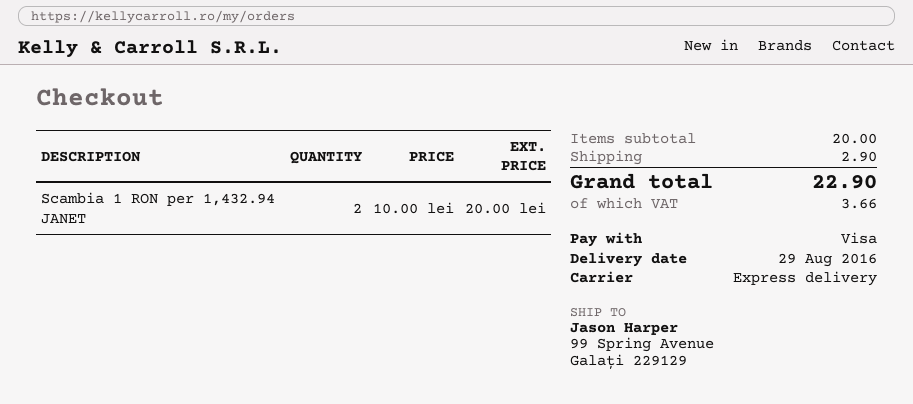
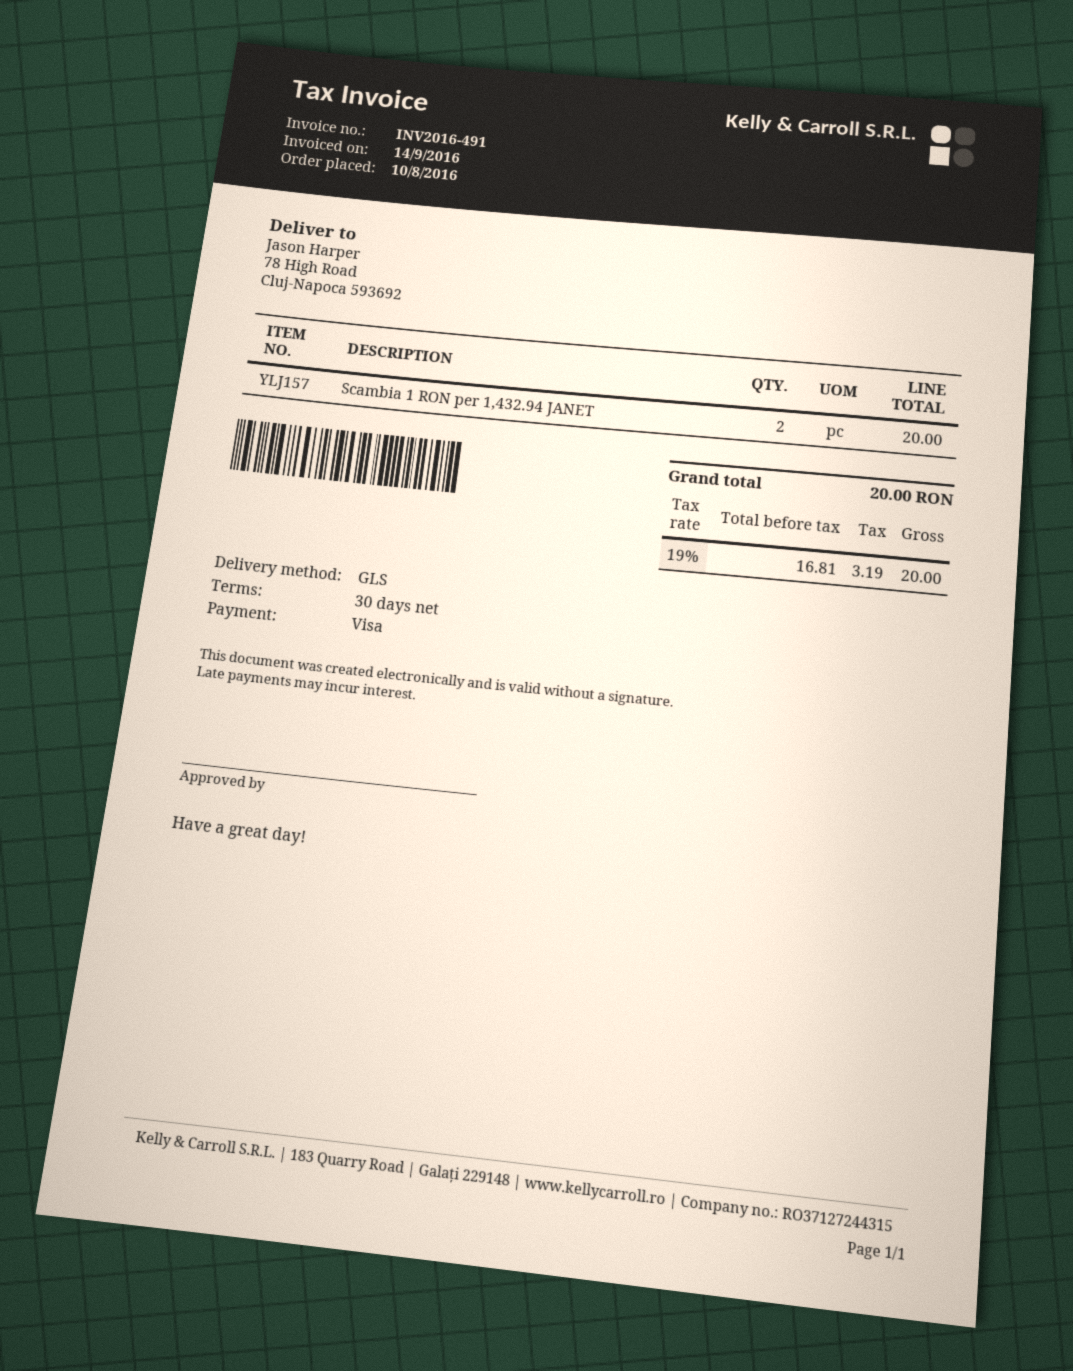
shipping method: express -> GLS
ship to: 99 Spring Avenue, Galați 229129 -> 78 High Road, Cluj-Napoca 593692
shipping: 2.90 -> none
tax: 3.66 -> 3.19
total: 22.90 -> 20.00

